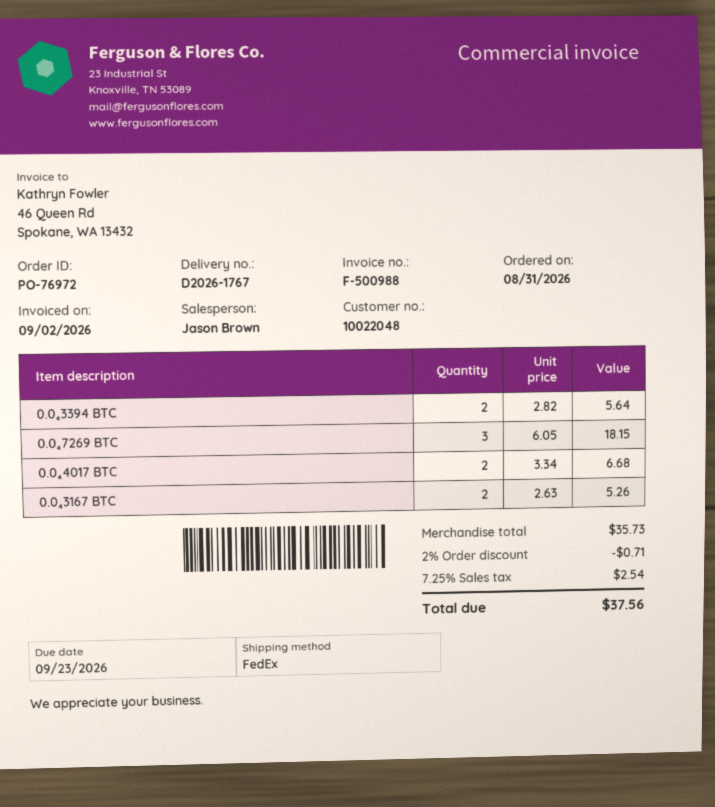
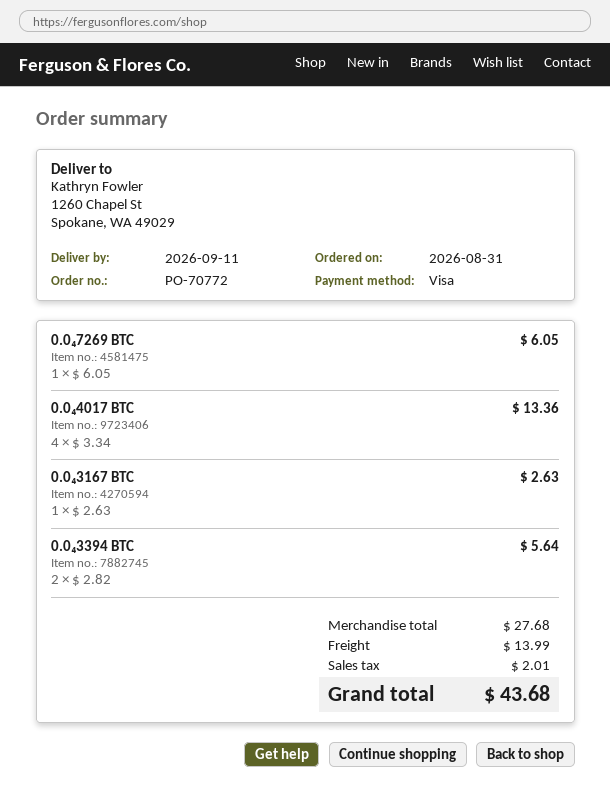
order number: PO-76972 -> PO-70772
0.0₄7269 BTC: 3 x 6.05 = 18.15 -> 1 x 6.05 = 6.05
0.0₄4017 BTC: 2 x 3.34 = 6.68 -> 4 x 3.34 = 13.36
0.0₄3167 BTC: 2 x 2.63 = 5.26 -> 1 x 2.63 = 2.63
subtotal: 35.73 -> 27.68
discount: 2% = 0.71 -> none
shipping: none -> 13.99
tax: 2.54 -> 2.01
total: 37.56 -> 43.68

